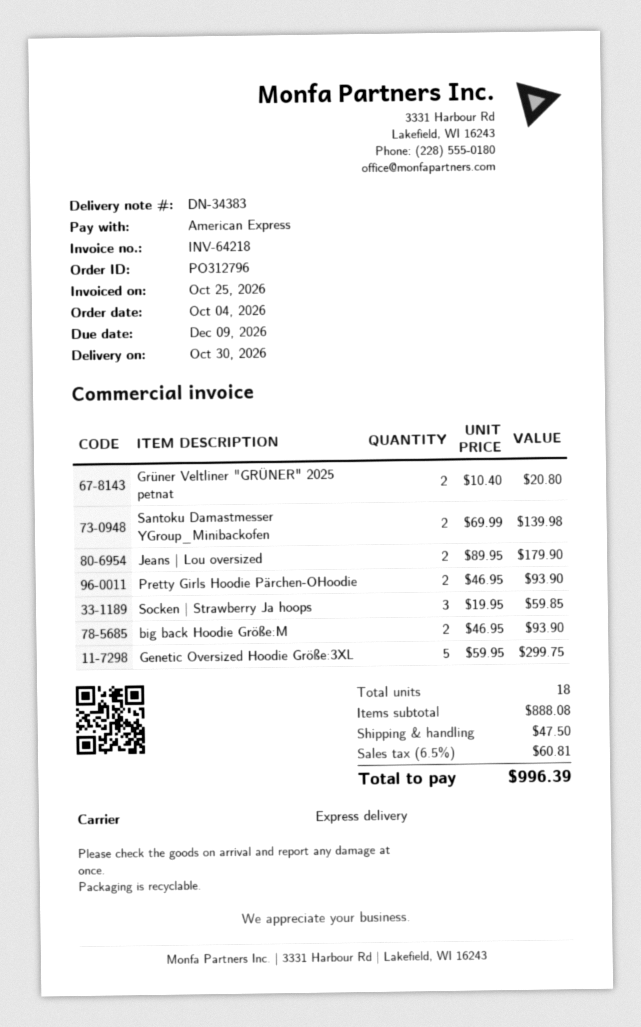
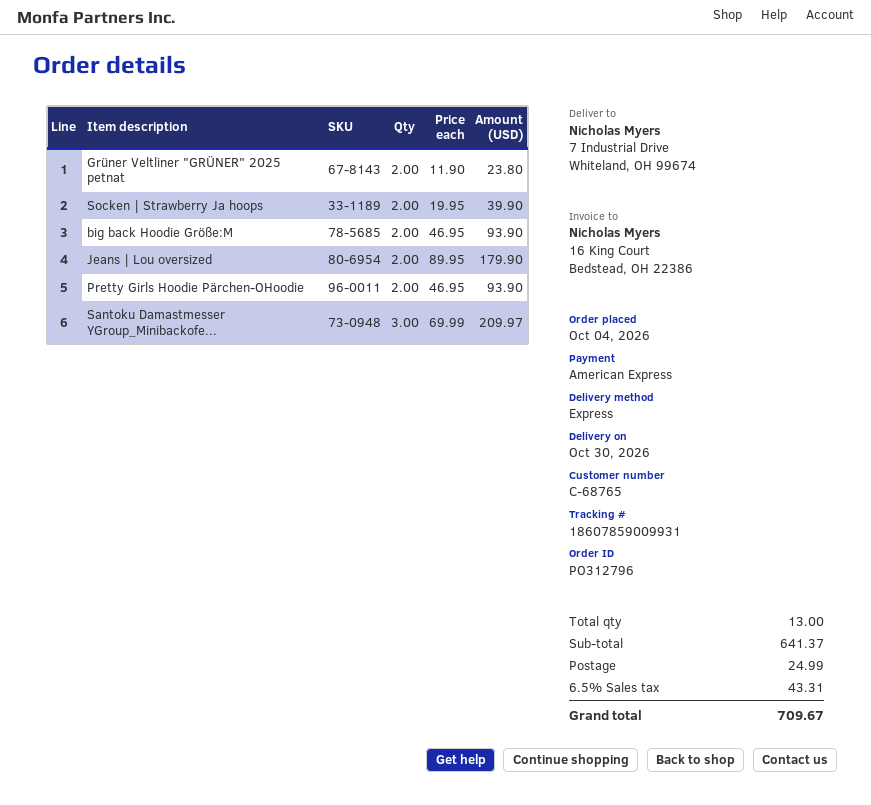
Grüner Veltliner "GRÜNER" 2025 petnat: 2 x 10.40 = 20.80 -> 2 x 11.90 = 23.80
Santoku Damastmesser YGroup_Minibackofen: 2 x 69.99 = 139.98 -> 3 x 69.99 = 209.97
Socken | Strawberry Ja hoops: 3 x 19.95 = 59.85 -> 2 x 19.95 = 39.90
Genetic Oversized Hoodie Größe:3XL: 5 x 59.95 = 299.75 -> none
total quantity: 18 -> 13
subtotal: 888.08 -> 641.37
shipping: 47.50 -> 24.99
tax: 6.5% = 60.81 -> 6.5% = 43.31
total: 996.39 -> 709.67

